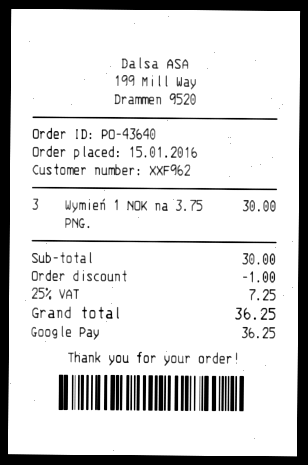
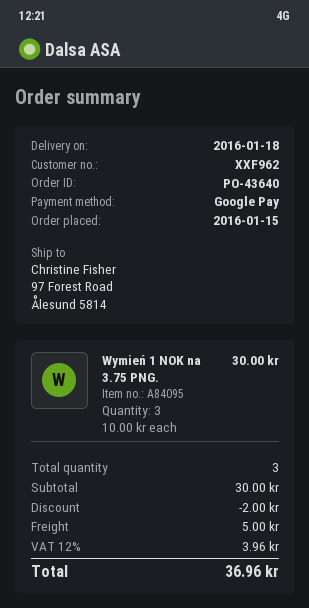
discount: 1.00 -> 2.00
shipping: none -> 5.00
tax: 25% = 7.25 -> 12% = 3.96
total: 36.25 -> 36.96

